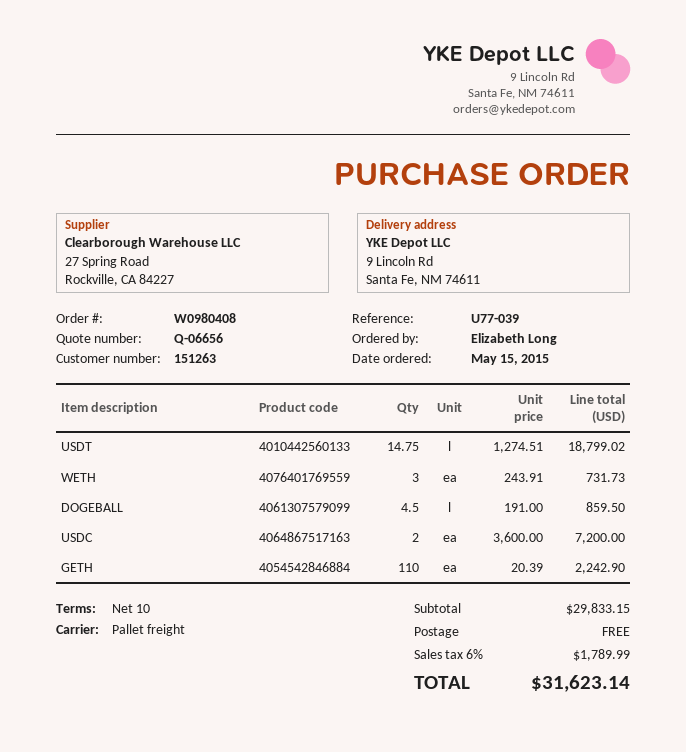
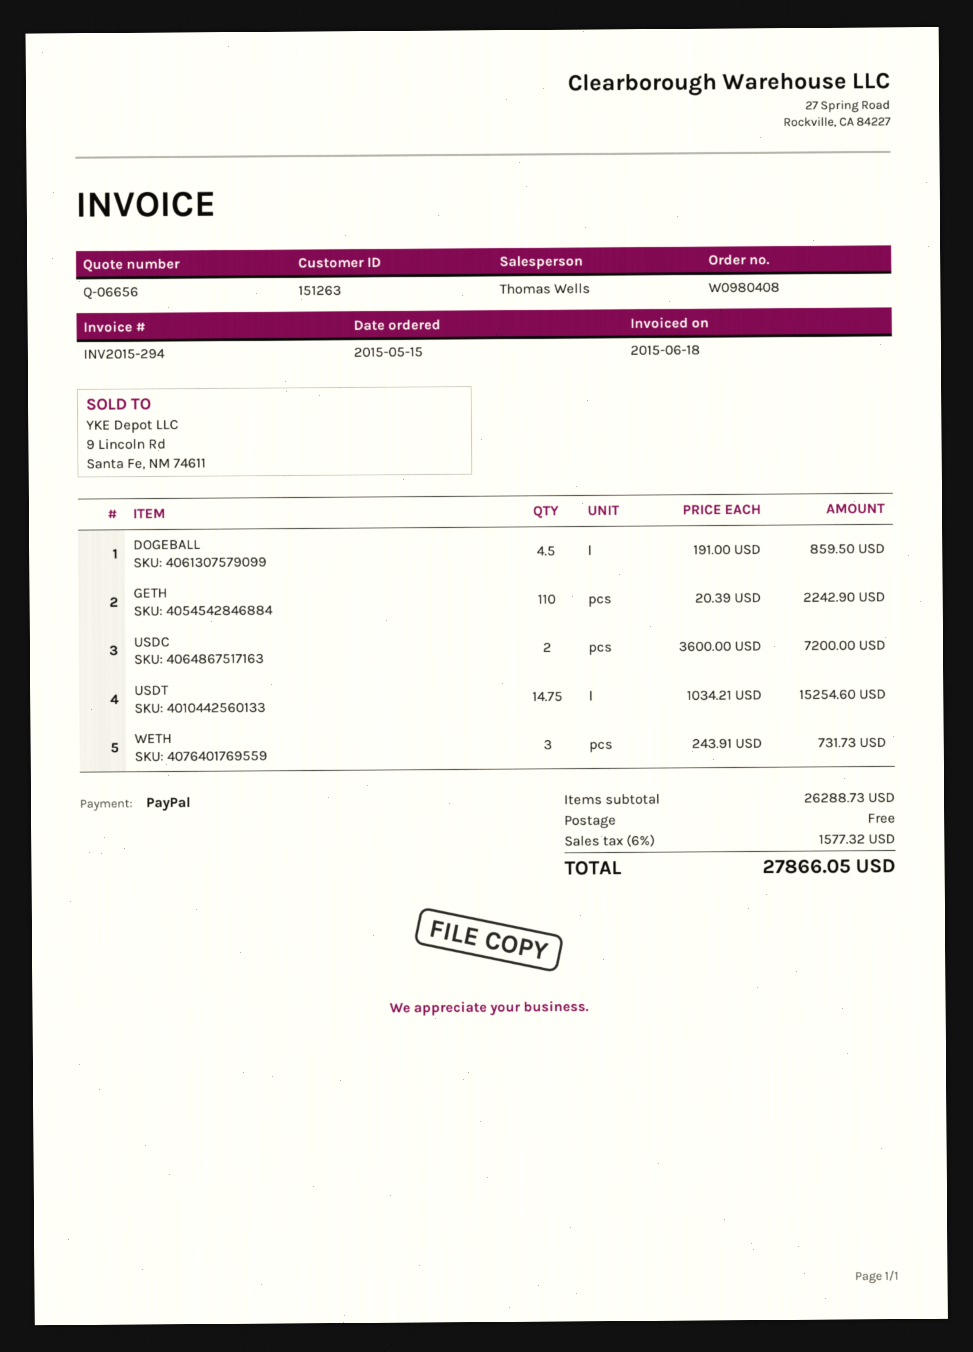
USDT: 14.75 x 1274.51 = 18799.02 -> 14.75 x 1034.21 = 15254.60
subtotal: 29833.15 -> 26288.73
tax: 6% = 1789.99 -> 6% = 1577.32
total: 31623.14 -> 27866.05

